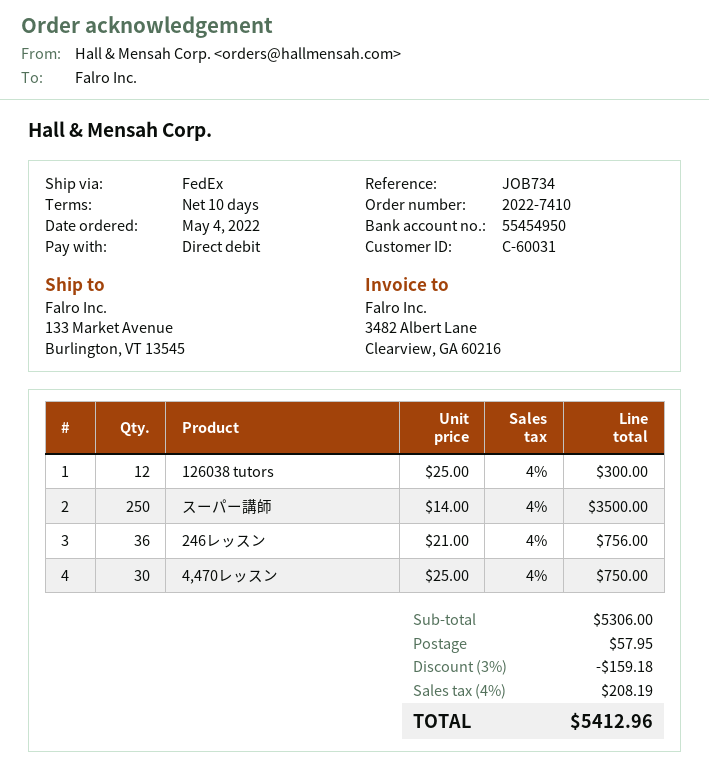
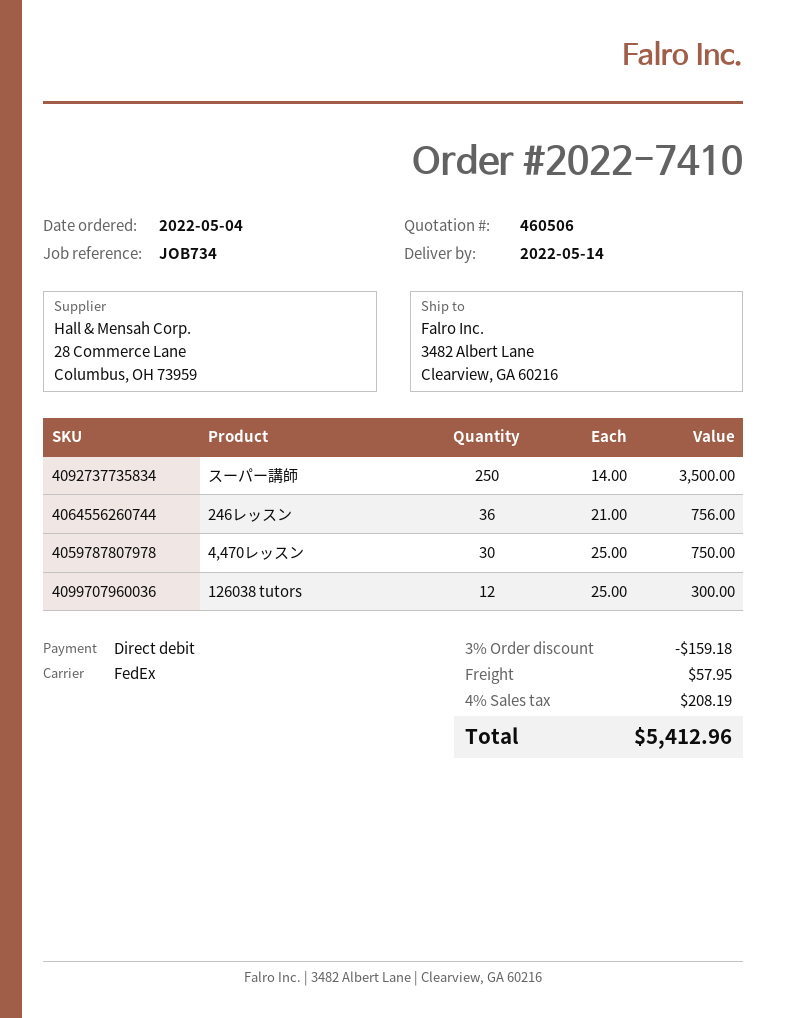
ship to: 133 Market Avenue, Burlington, VT 13545 -> 3482 Albert Lane, Clearview, GA 60216

